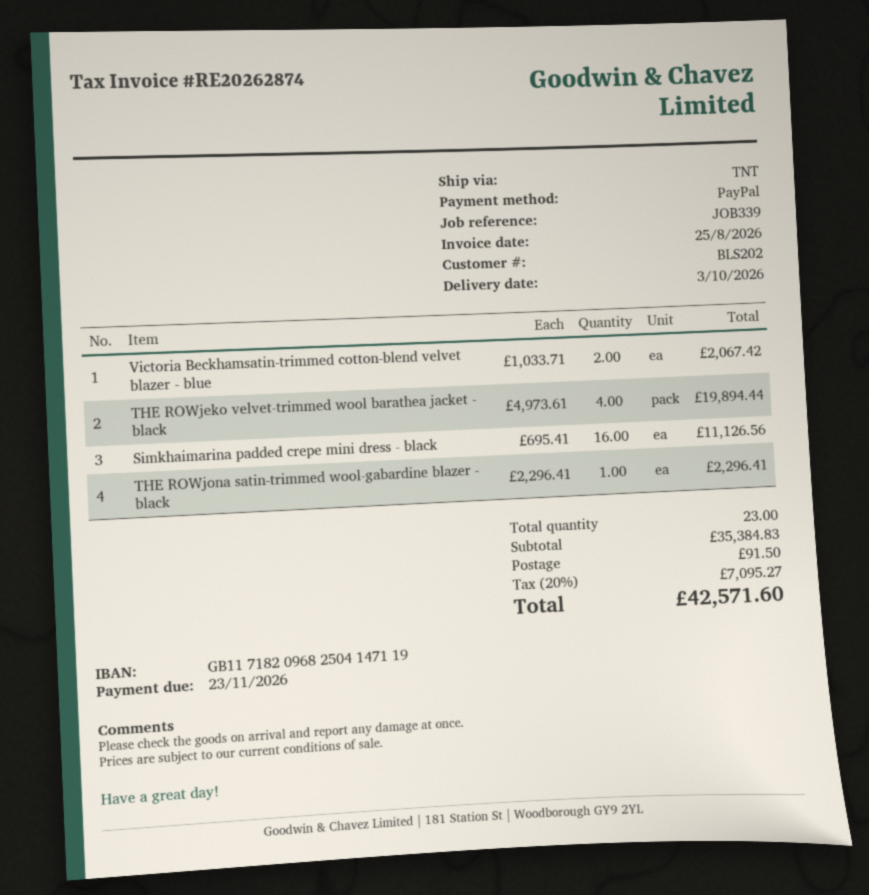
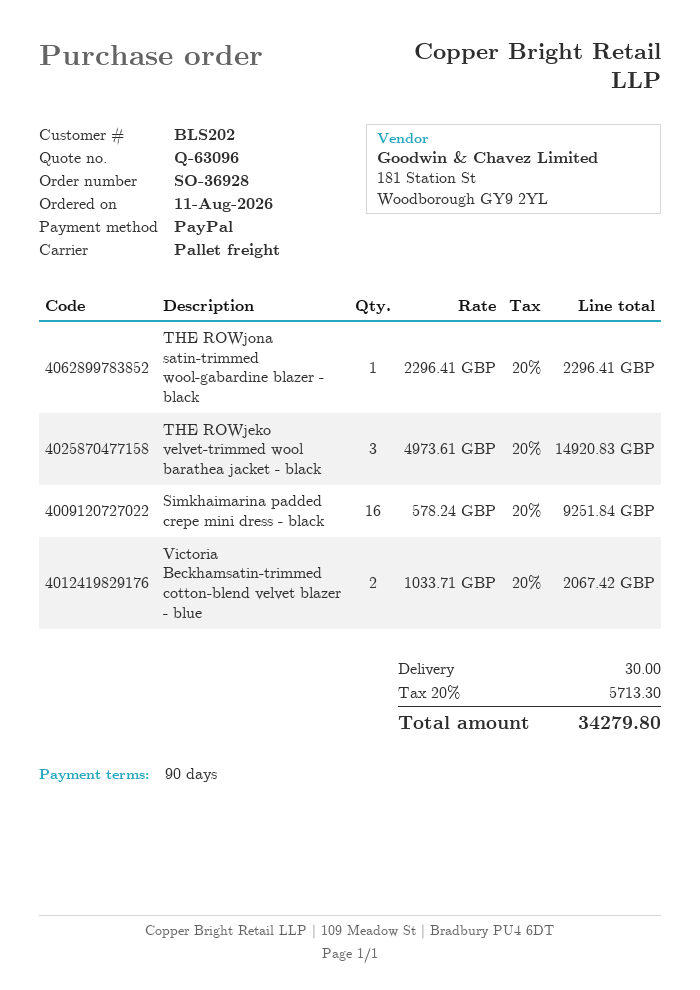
shipping method: TNT -> pallet freight
THE ROWjeko velvet-trimmed wool barathea jacket - black: 4 x 4973.61 = 19894.44 -> 3 x 4973.61 = 14920.83
Simkhaimarina padded crepe mini dress - black: 16 x 695.41 = 11126.56 -> 16 x 578.24 = 9251.84
shipping: 91.50 -> 30.00
tax: 20% = 7095.27 -> 20% = 5713.30
total: 42571.60 -> 34279.80

